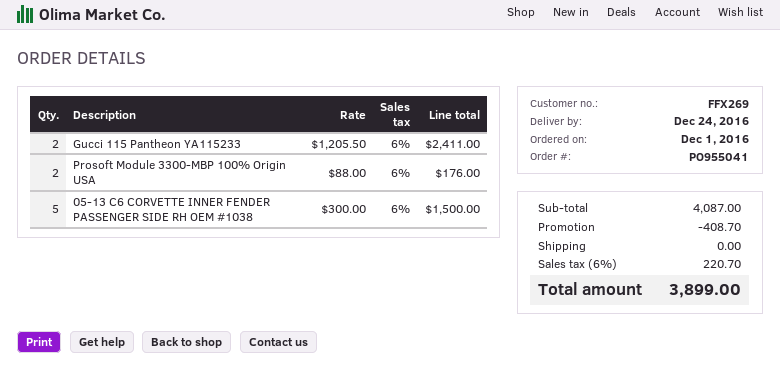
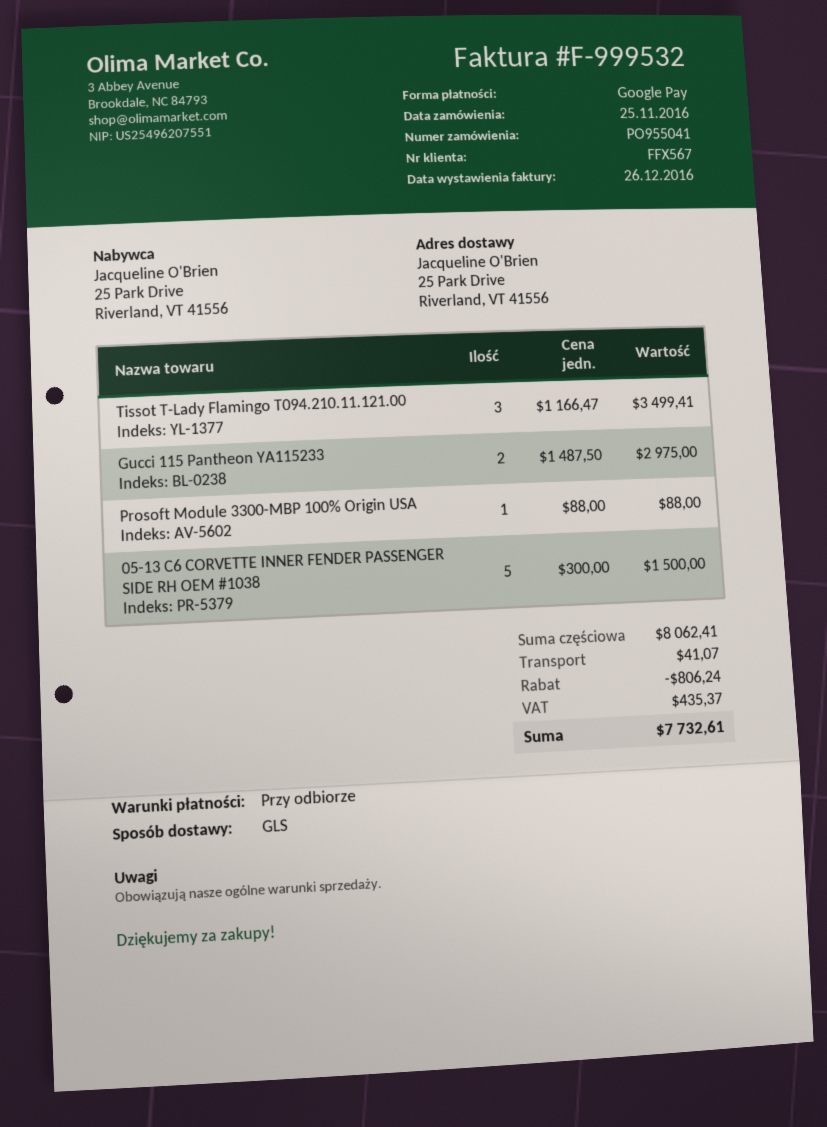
order date: 2016-12-01 -> 2016-11-25
customer number: FFX269 -> FFX567
Gucci 115 Pantheon YA115233: 2 x 1205.50 = 2411.00 -> 2 x 1487.50 = 2975.00
Prosoft Module 3300-MBP 100% Origin USA: 2 x 88.00 = 176.00 -> 1 x 88.00 = 88.00
Tissot T-Lady Flamingo T094.210.11.121.00: none -> 3 x 1166.47 = 3499.41
subtotal: 4087.00 -> 8062.41
discount: 408.70 -> 806.24
shipping: 0.00 -> 41.07
tax: 220.70 -> 435.37
total: 3899.00 -> 7732.61

